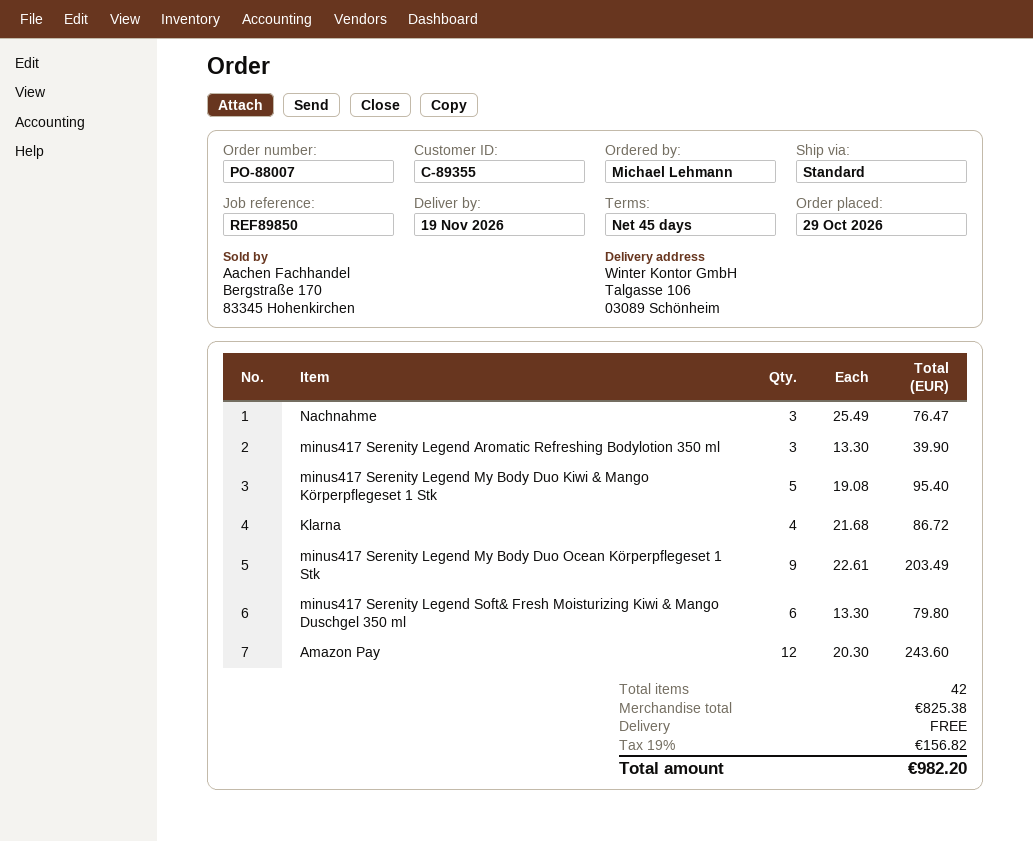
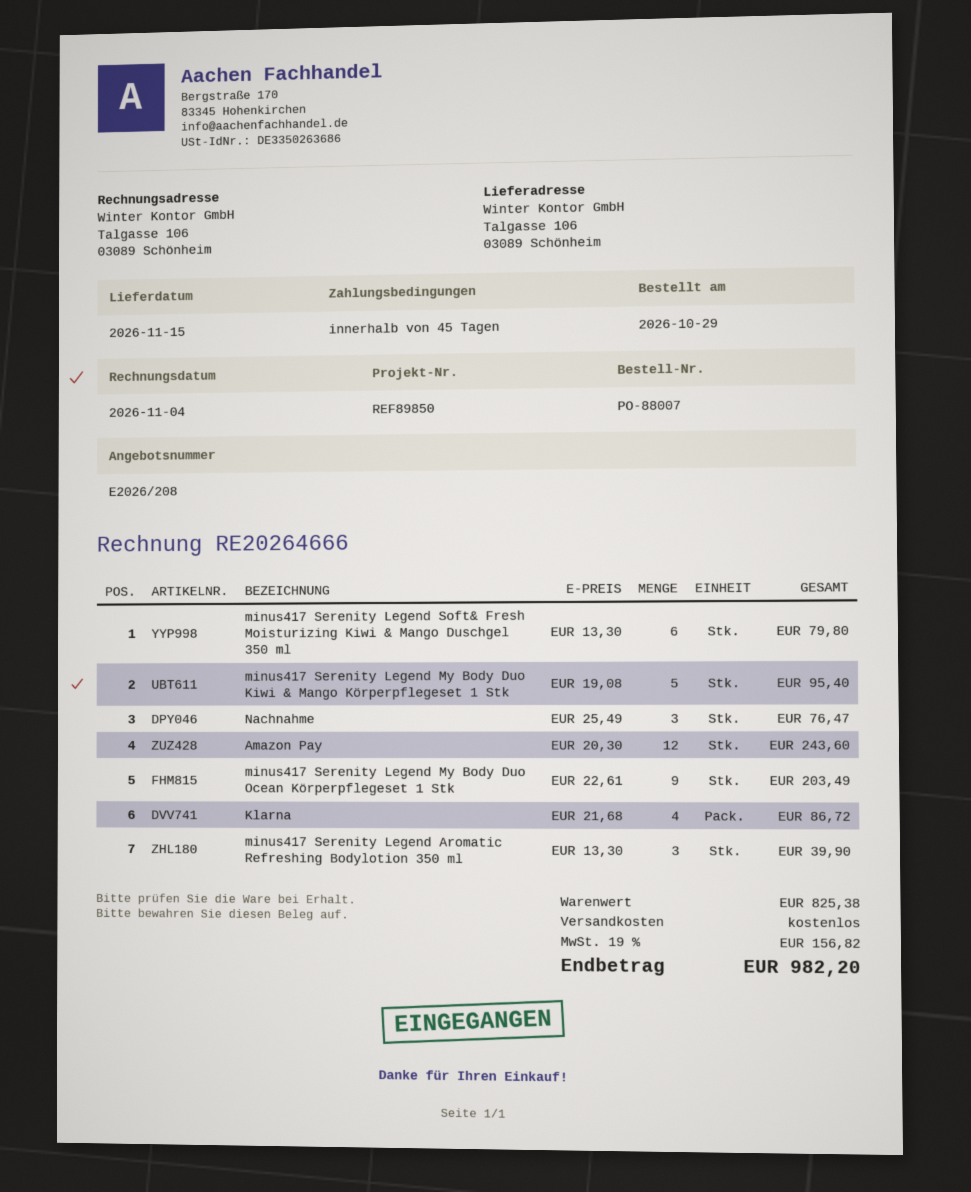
delivery date: 2026-11-19 -> 2026-11-15

